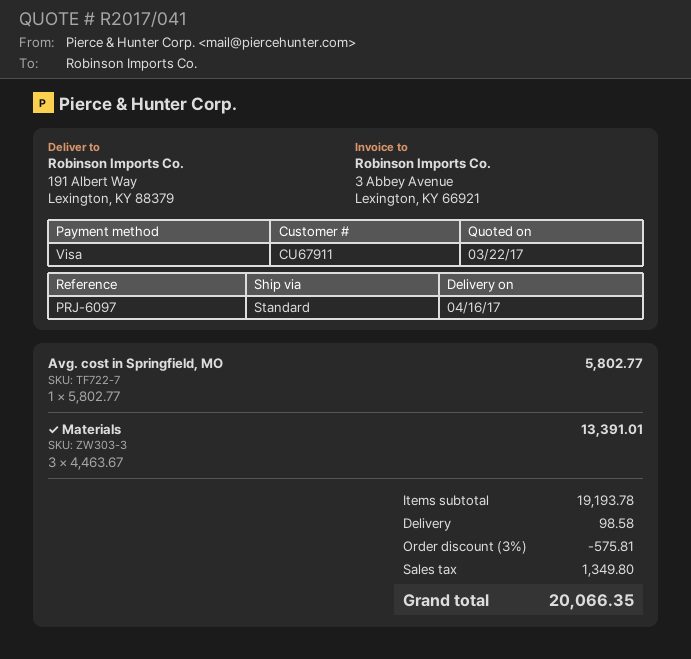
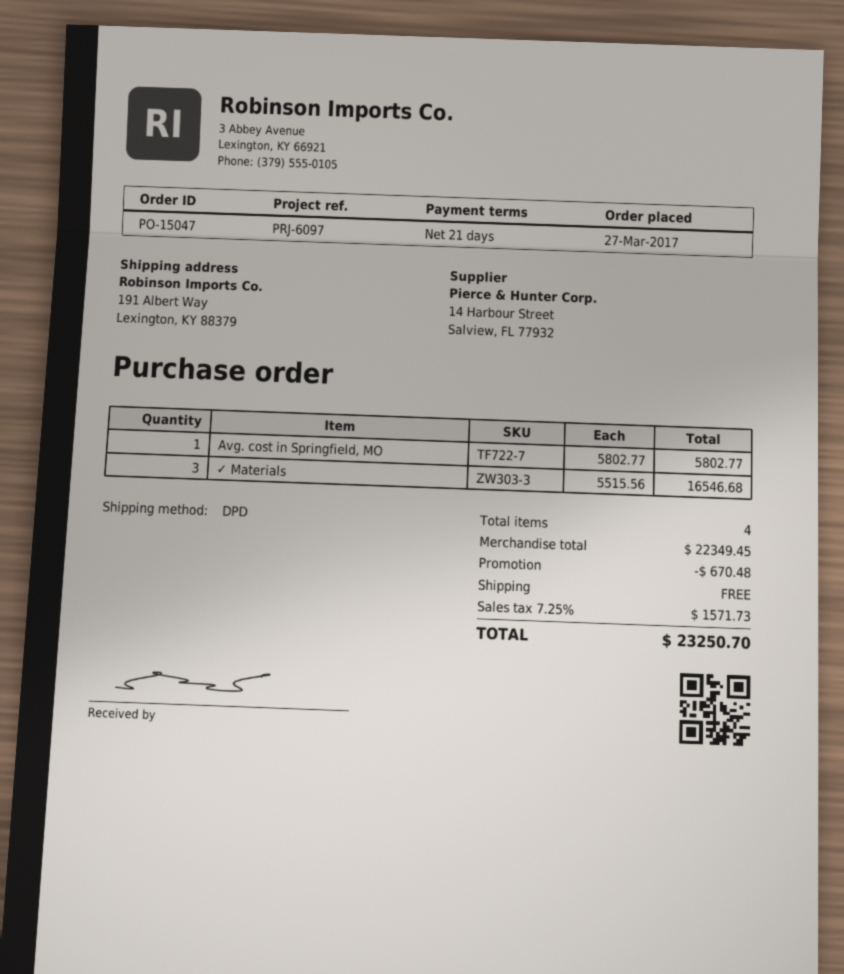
shipping method: standard -> DPD
✓ Materials: 3 x 4463.67 = 13391.01 -> 3 x 5515.56 = 16546.68
subtotal: 19193.78 -> 22349.45
discount: 575.81 -> 670.48
shipping: 98.58 -> 0.00
tax: 1349.80 -> 1571.73
total: 20066.35 -> 23250.70

